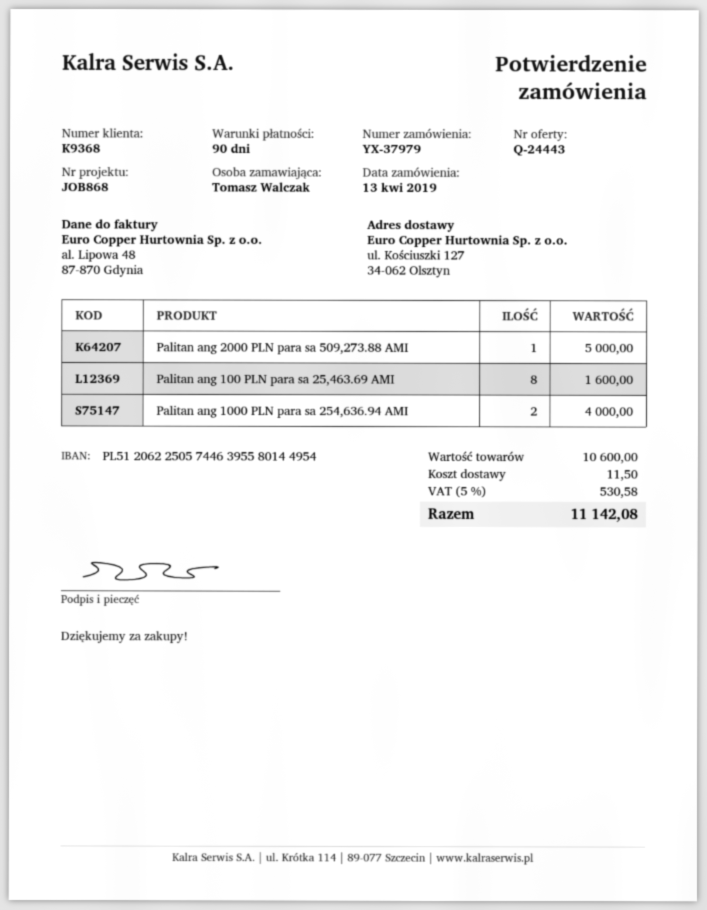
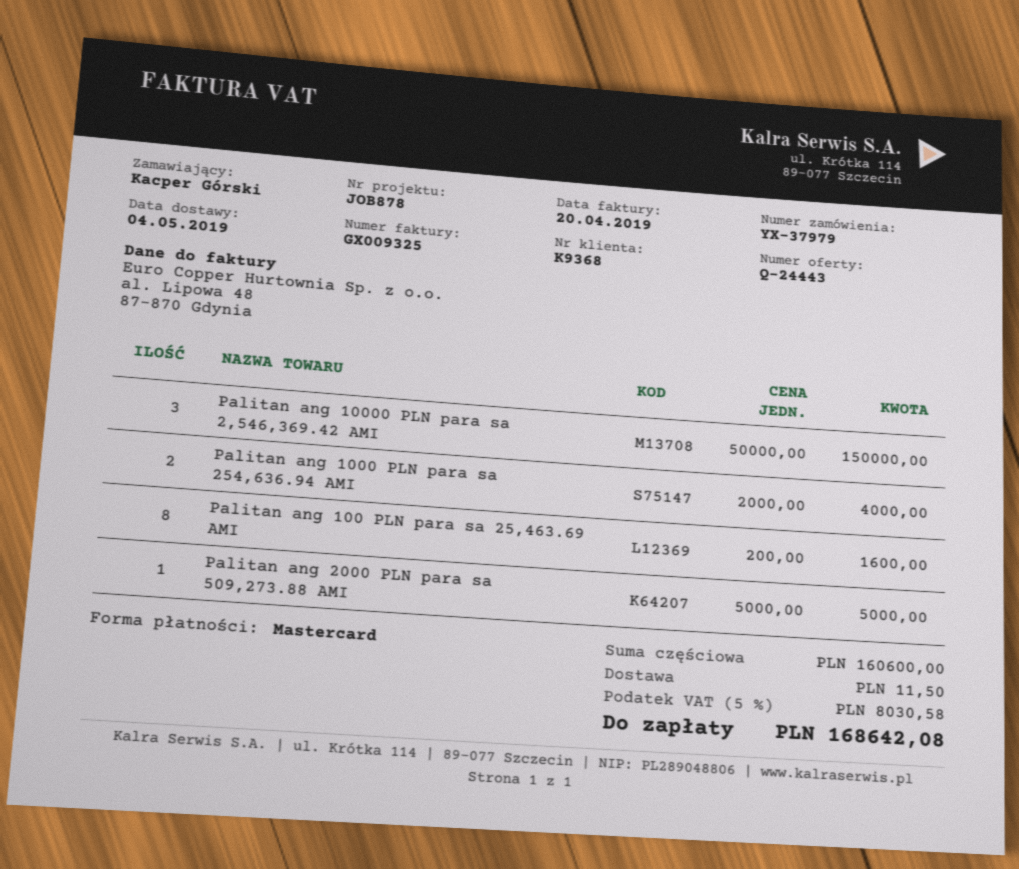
reference: JOB868 -> JOB878
ordered by: Tomasz Walczak -> Kacper Górski
Palitan ang 10000 PLN para sa 2,546,369.42 AMI: none -> 3 for 150000.00
subtotal: 10600.00 -> 160600.00
tax: 5% = 530.58 -> 5% = 8030.58
total: 11142.08 -> 168642.08

